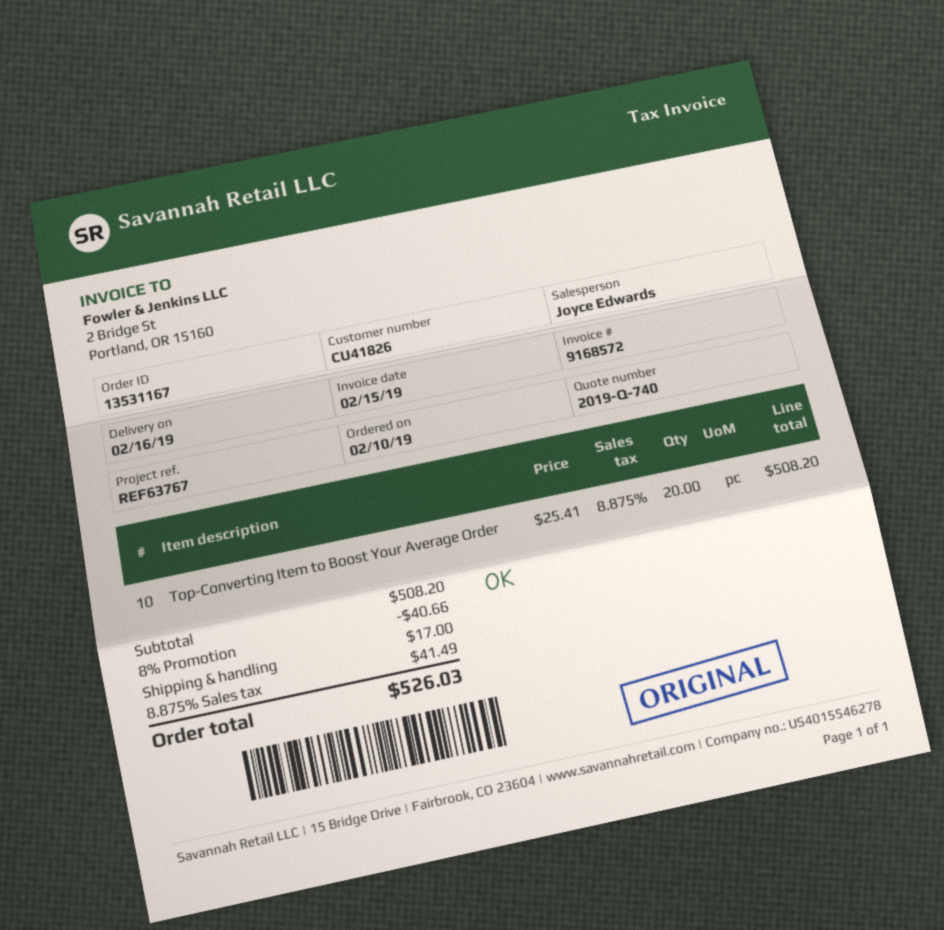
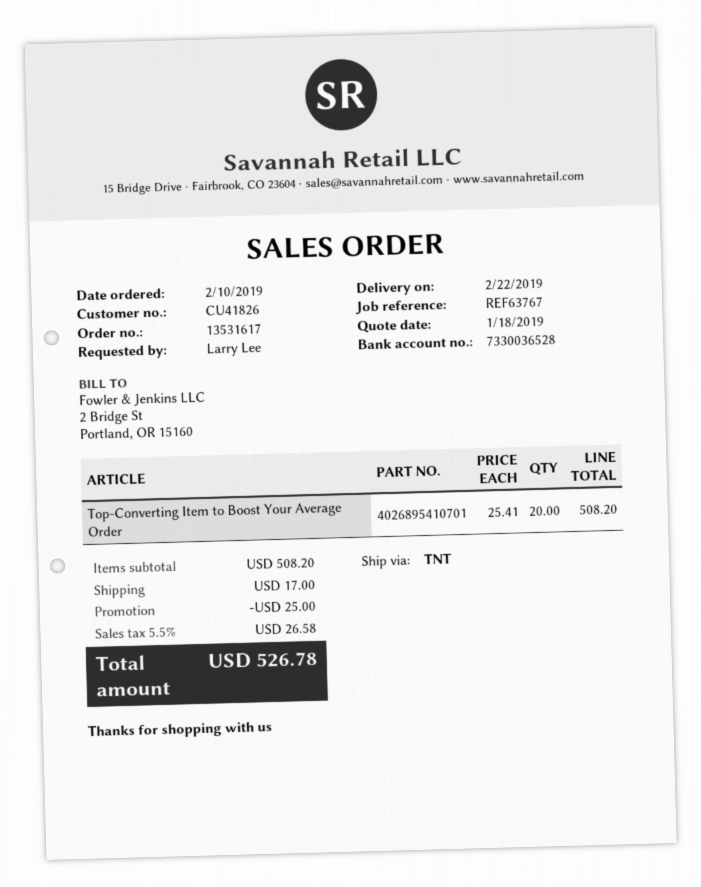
order number: 13531167 -> 13531617
delivery date: 2019-02-16 -> 2019-02-22
discount: 40.66 -> 25.00
tax: 8.875% = 41.49 -> 5.5% = 26.58
total: 526.03 -> 526.78

